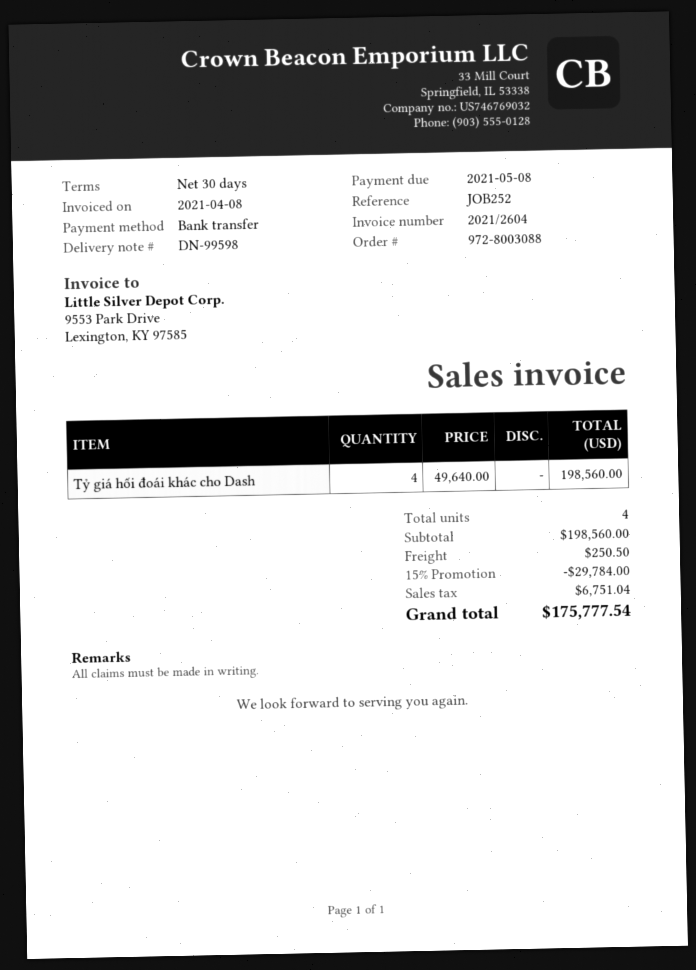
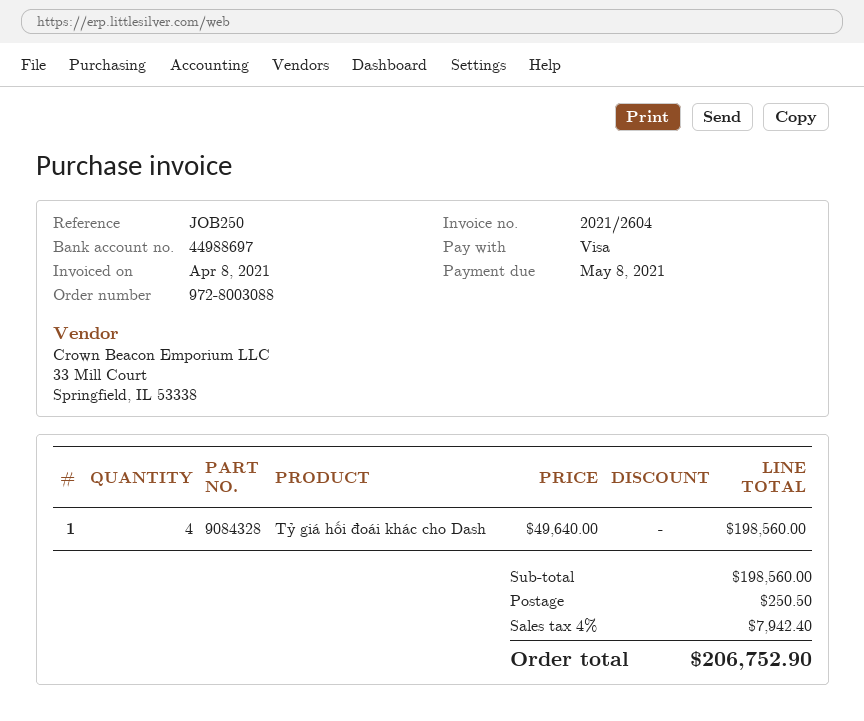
reference: JOB252 -> JOB250
payment method: bank transfer -> Visa
discount: 15% = 29784.00 -> none
tax: 6751.04 -> 7942.40
total: 175777.54 -> 206752.90

